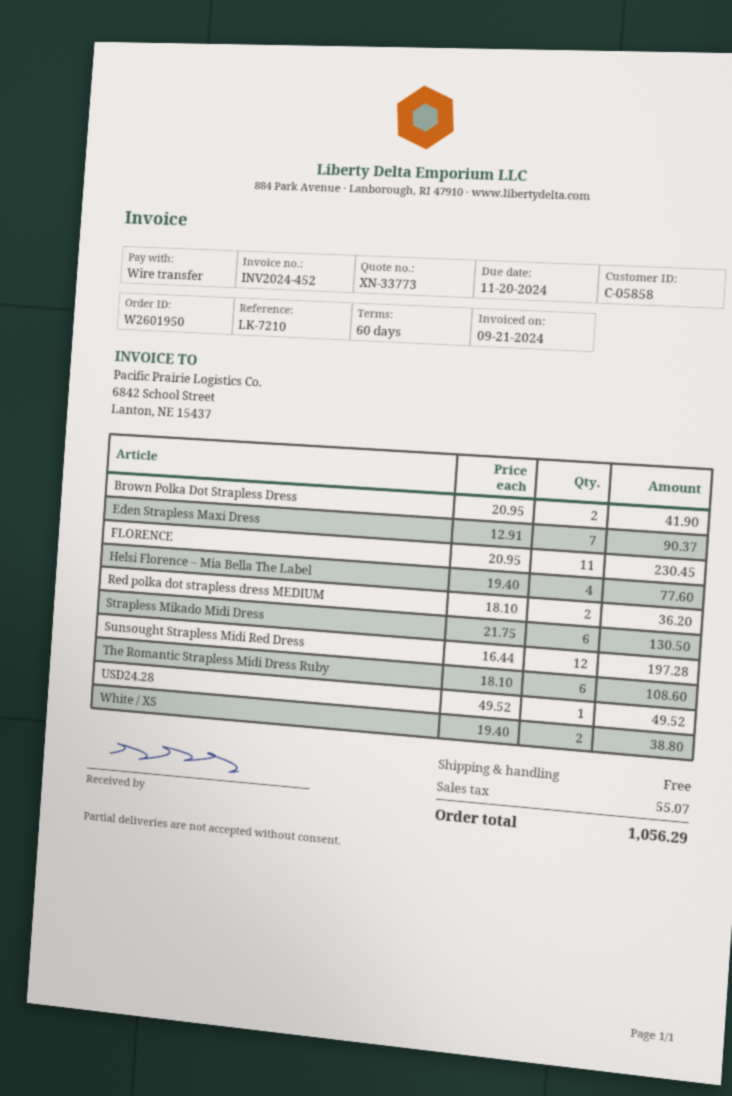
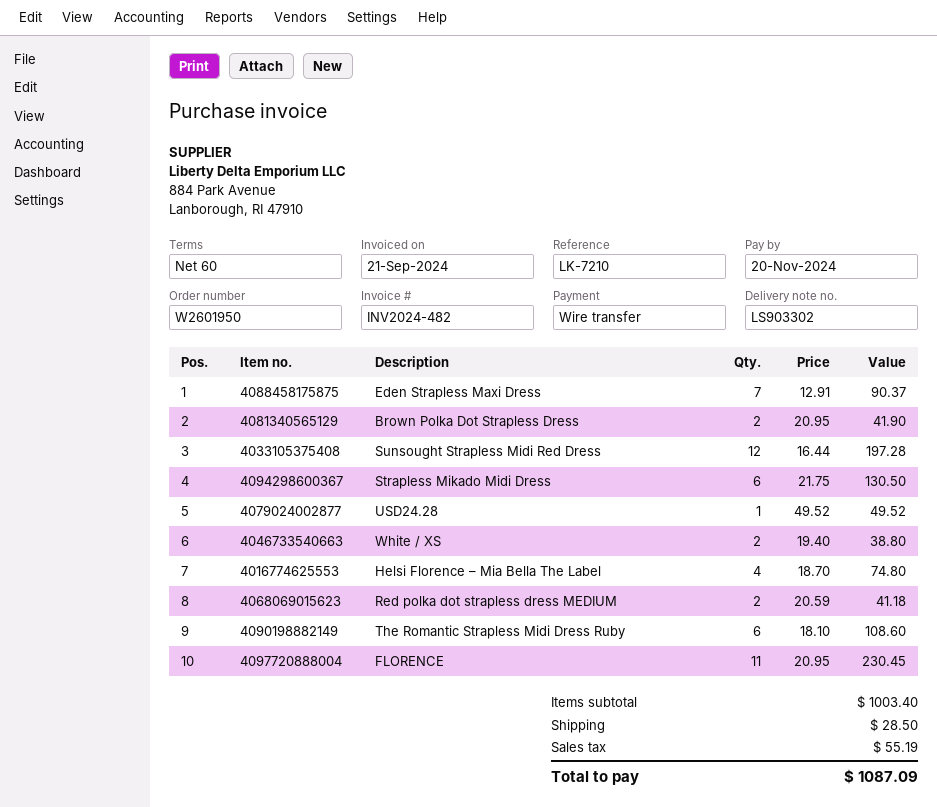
invoice number: INV2024-452 -> INV2024-482
Helsi Florence – Mia Bella The Label: 4 x 19.40 = 77.60 -> 4 x 18.70 = 74.80
Red polka dot strapless dress MEDIUM: 2 x 18.10 = 36.20 -> 2 x 20.59 = 41.18
shipping: 0.00 -> 28.50
tax: 55.07 -> 55.19
total: 1056.29 -> 1087.09

